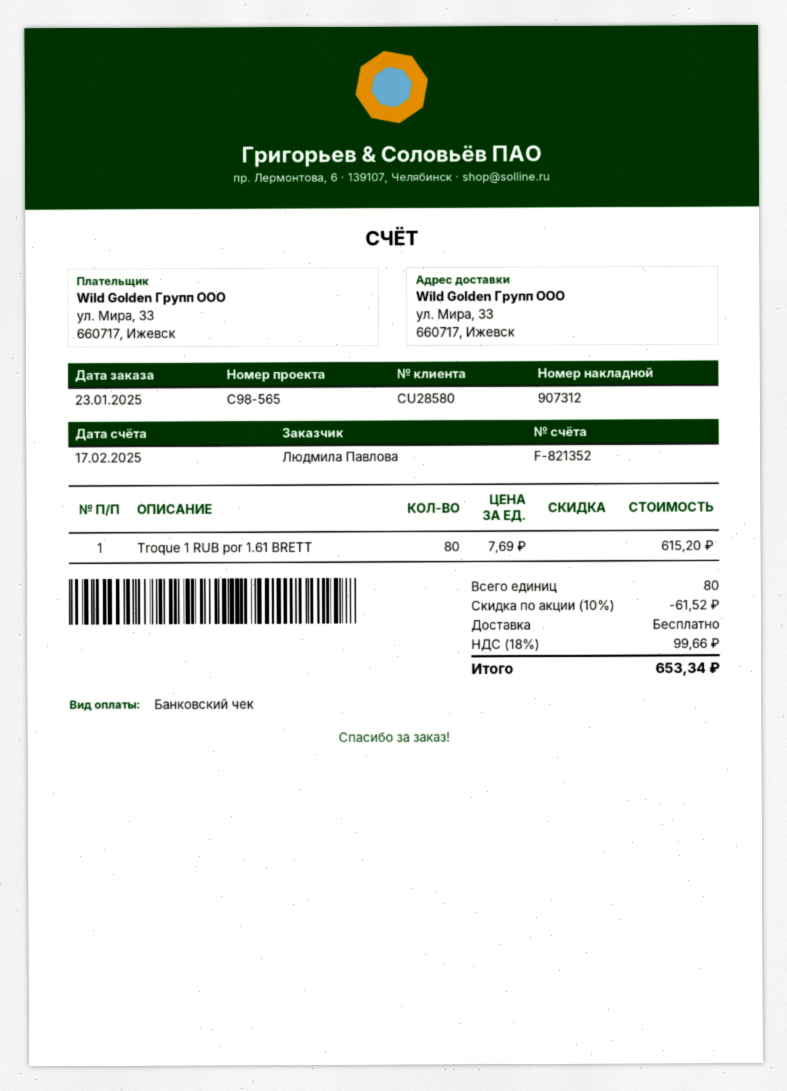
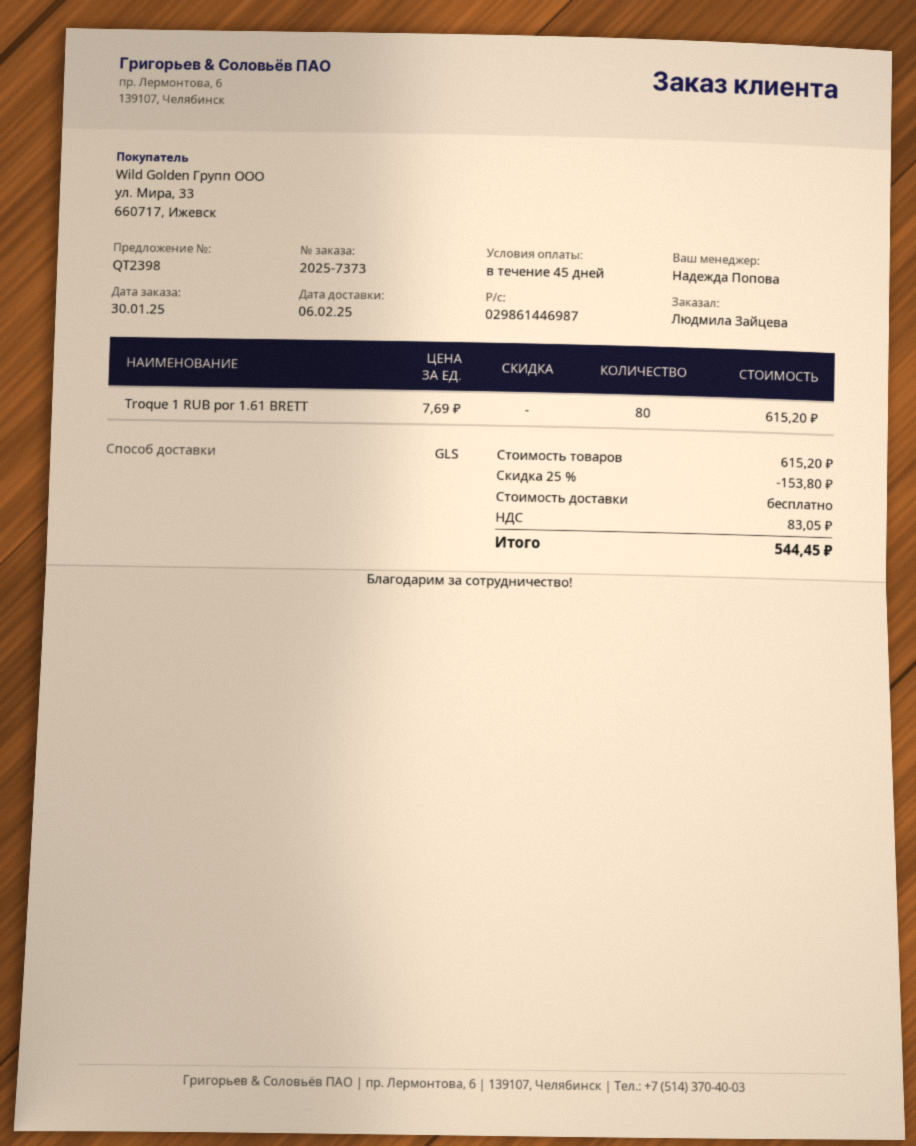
order date: 2025-01-23 -> 2025-01-30
ordered by: Людмила Павлова -> Людмила Зайцева
discount: 10% = 61.52 -> 25% = 153.80
tax: 99.66 -> 83.05
total: 653.34 -> 544.45

